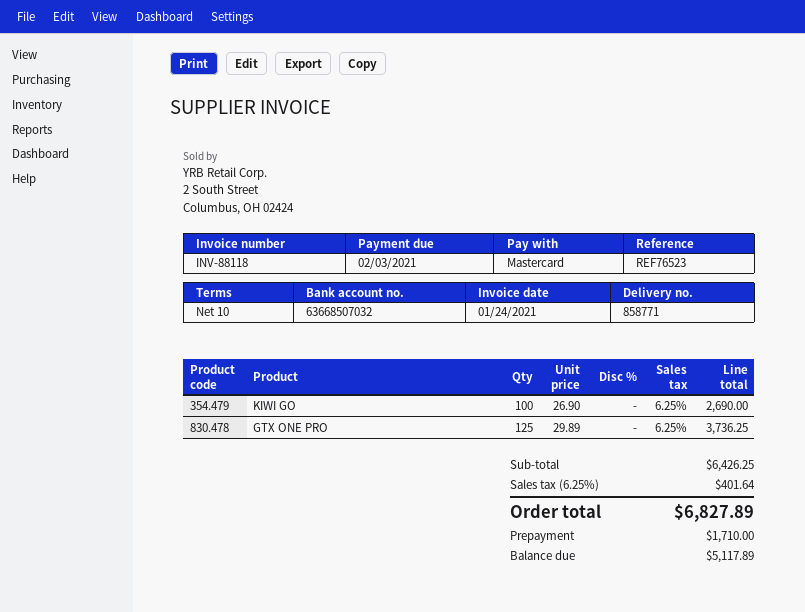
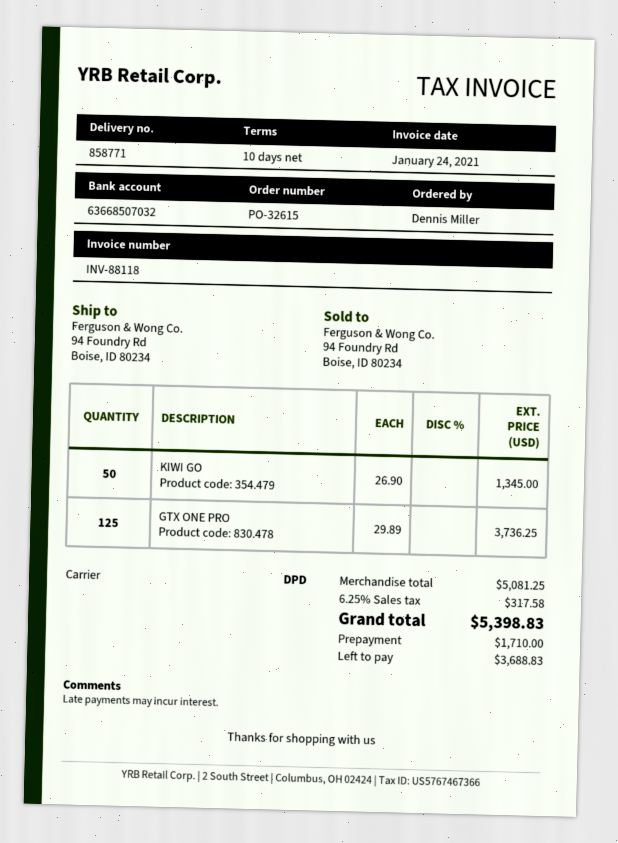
KIWI GO: 100 x 26.90 = 2690.00 -> 50 x 26.90 = 1345.00
subtotal: 6426.25 -> 5081.25
tax: 6.25% = 401.64 -> 6.25% = 317.58
total: 6827.89 -> 5398.83
balance: 5117.89 -> 3688.83

